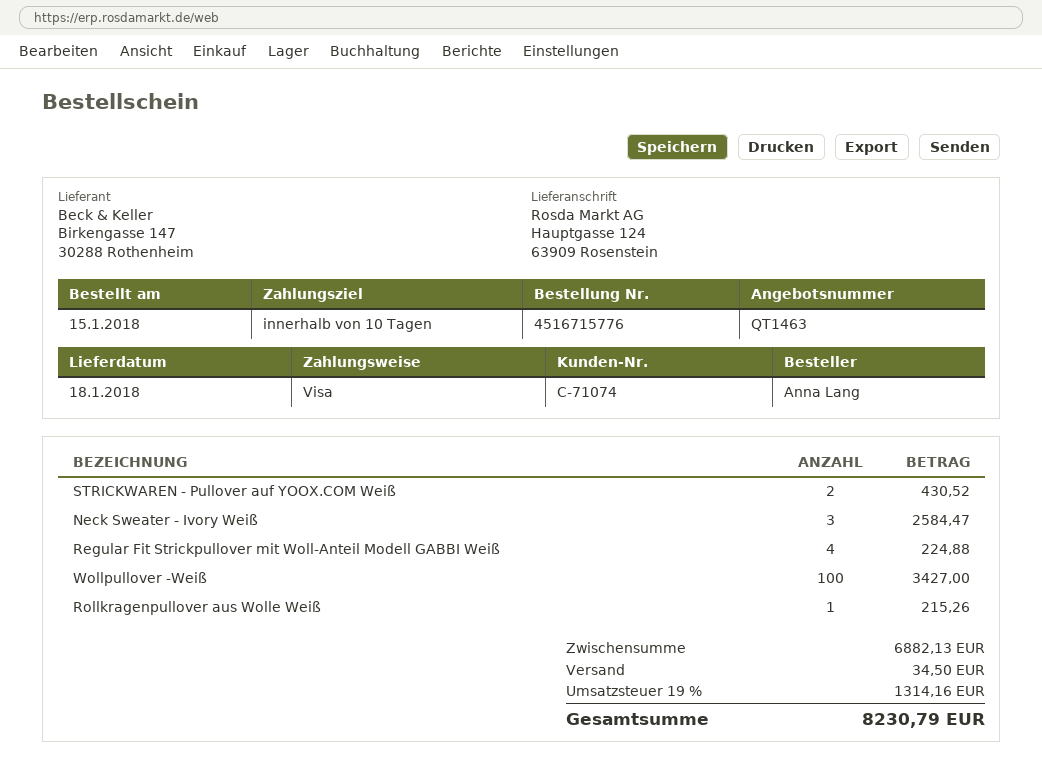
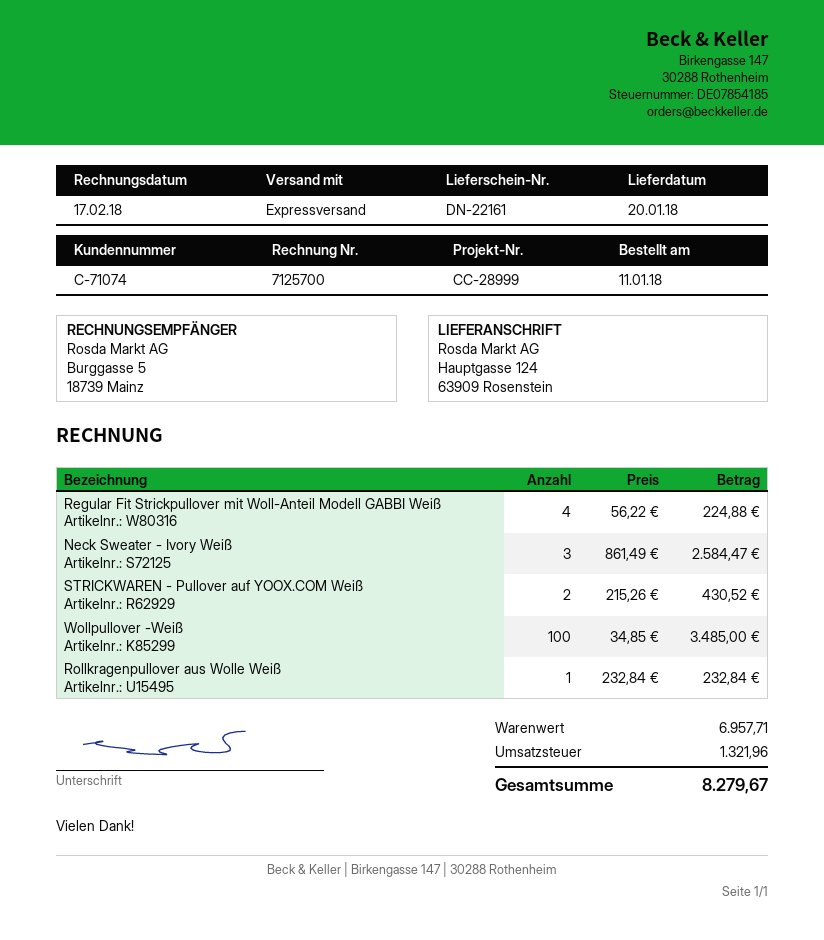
order date: 2018-01-15 -> 2018-01-11
delivery date: 2018-01-18 -> 2018-01-20
Wollpullover -Weiß: 100 for 3427.00 -> 100 for 3485.00
Rollkragenpullover aus Wolle Weiß: 1 for 215.26 -> 1 for 232.84
subtotal: 6882.13 -> 6957.71
shipping: 34.50 -> none
tax: 1314.16 -> 1321.96
total: 8230.79 -> 8279.67

